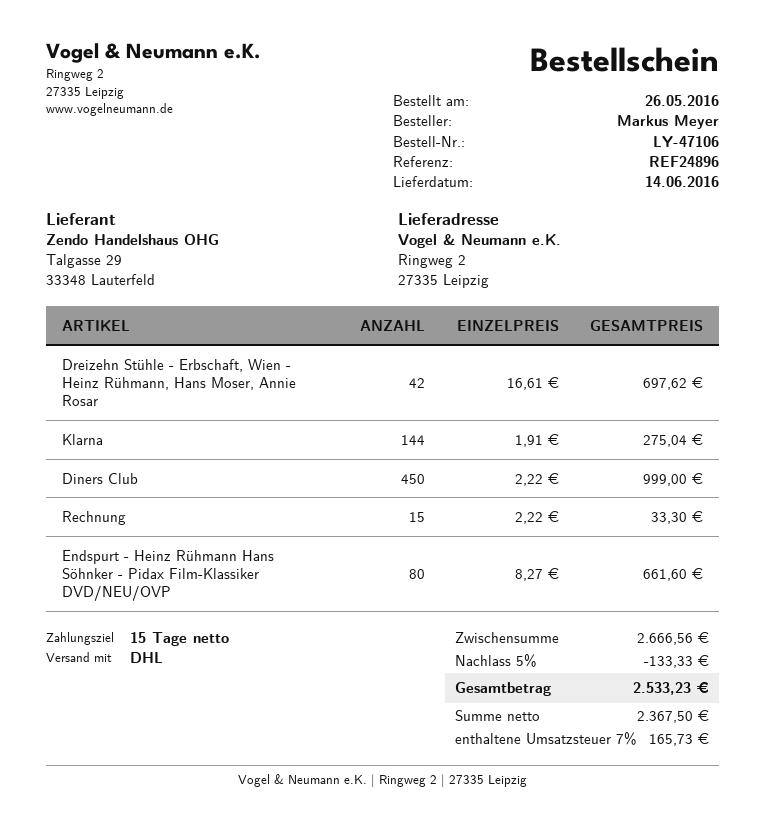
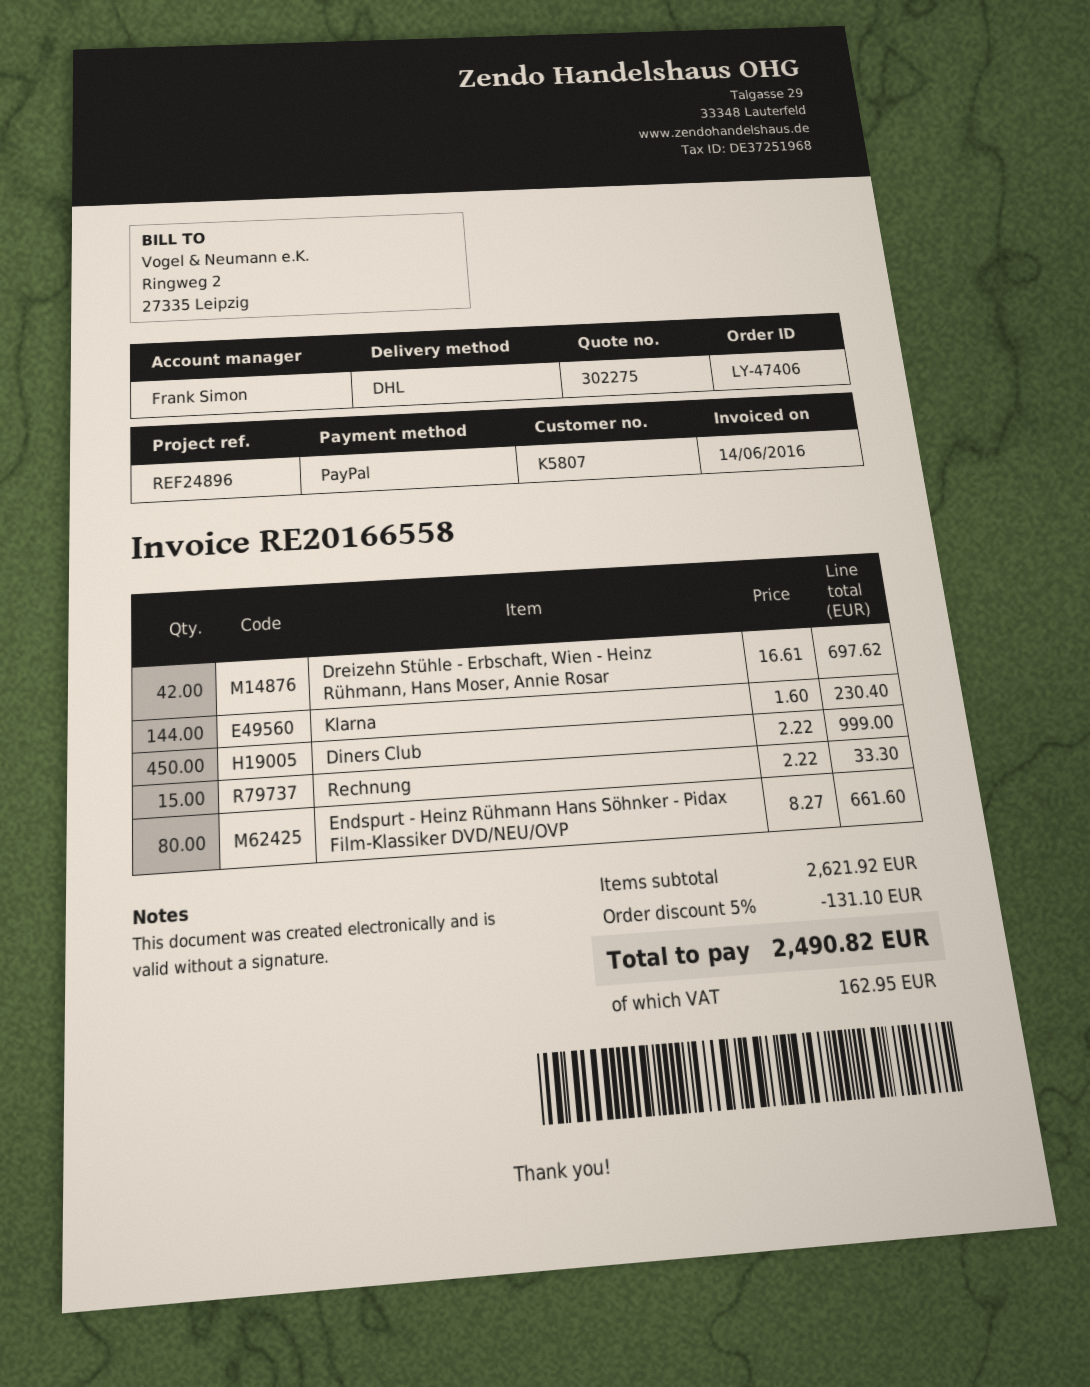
order number: LY-47106 -> LY-47406
Klarna: 144 x 1.91 = 275.04 -> 144 x 1.60 = 230.40
subtotal: 2666.56 -> 2621.92
discount: 5% = 133.33 -> 5% = 131.10
tax: 165.73 -> 162.95
total: 2533.23 -> 2490.82

